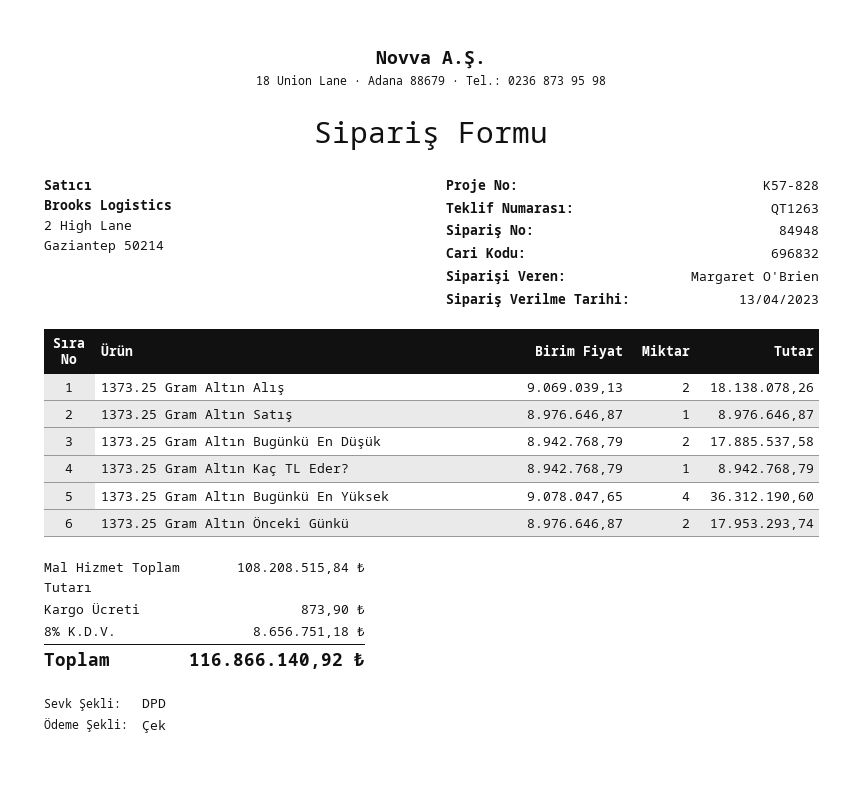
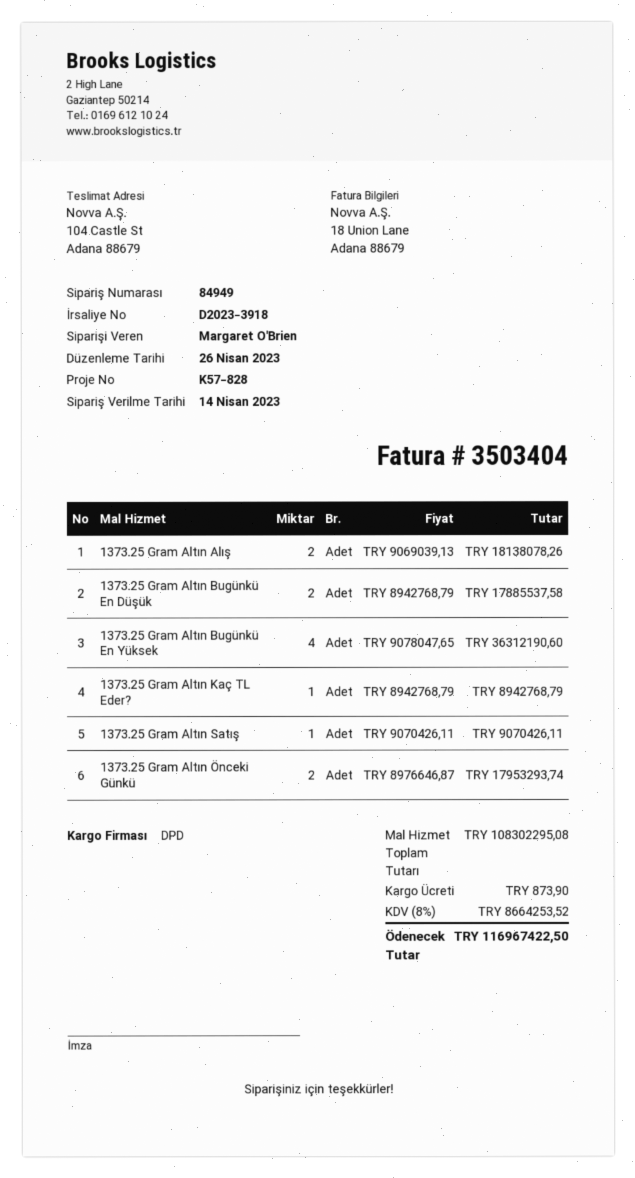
order number: 84948 -> 84949
order date: 2023-04-13 -> 2023-04-14
1373.25 Gram Altın Satış: 1 x 8976646.87 = 8976646.87 -> 1 x 9070426.11 = 9070426.11
subtotal: 108208515.84 -> 108302295.08
tax: 8% = 8656751.18 -> 8% = 8664253.52
total: 116866140.92 -> 116967422.50

